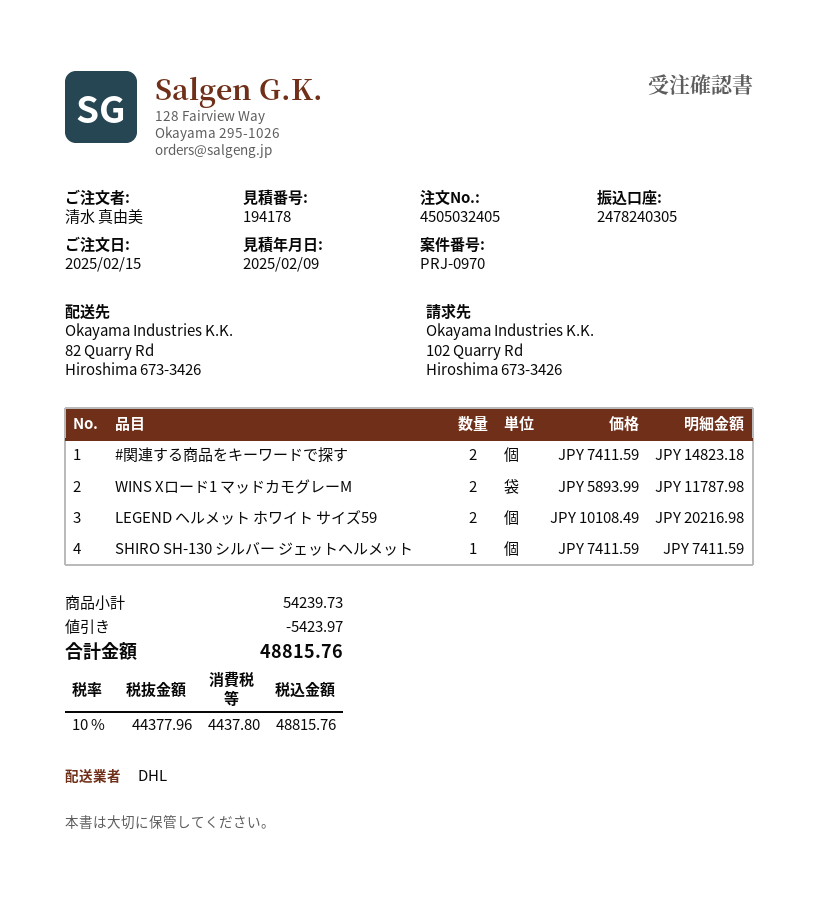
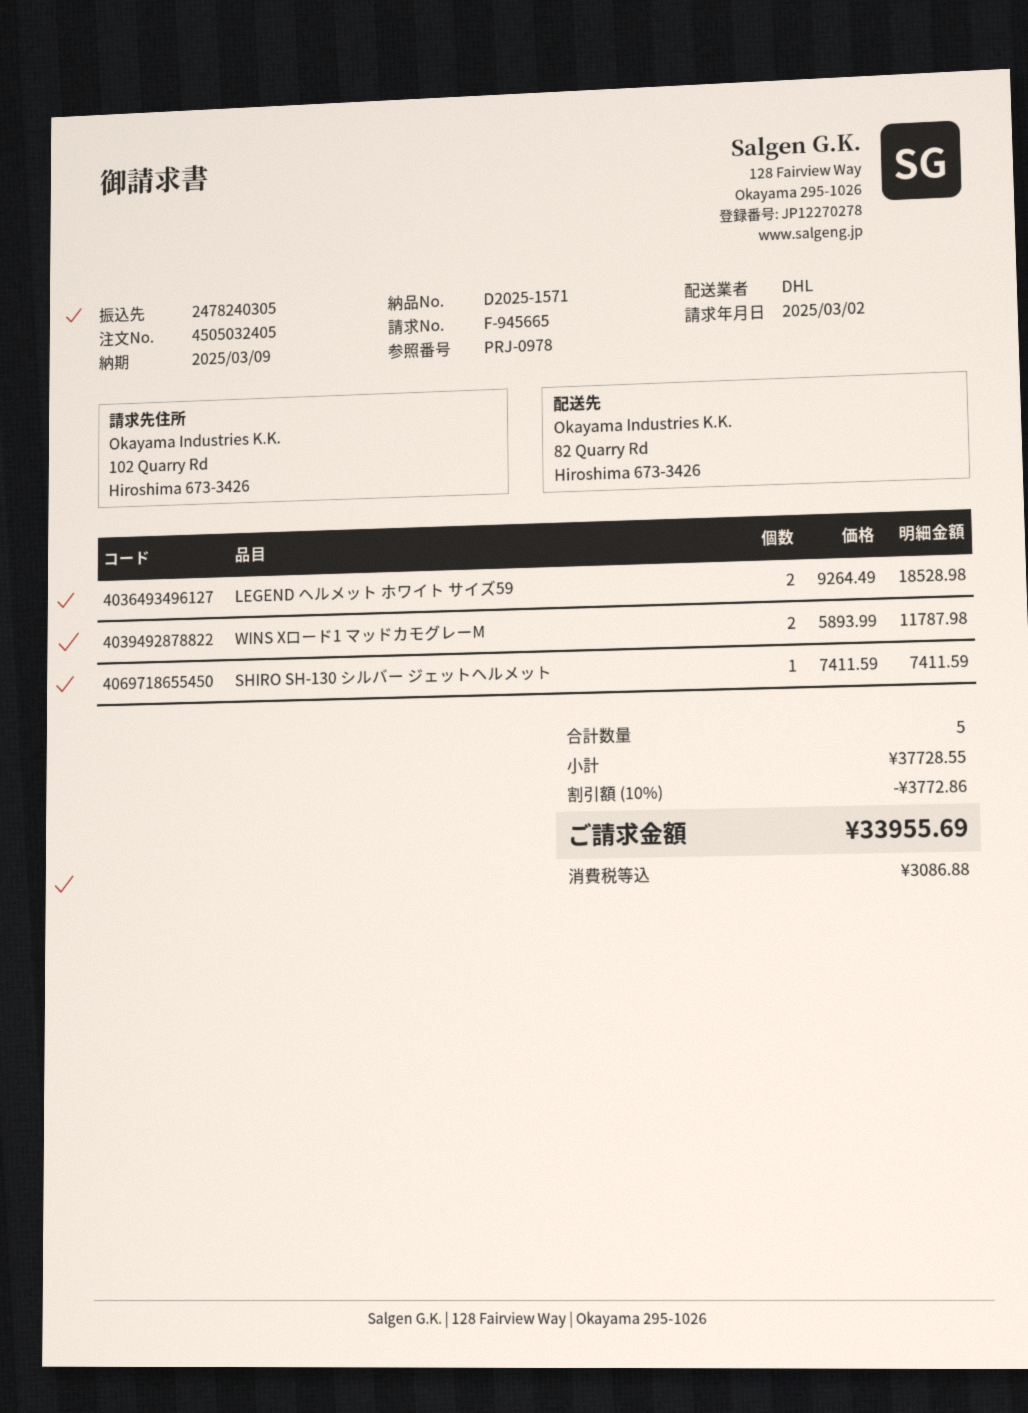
reference: PRJ-0970 -> PRJ-0978
#関連する商品をキーワードで探す: 2 x 7411.59 = 14823.18 -> none
LEGEND ヘルメット ホワイト サイズ59: 2 x 10108.49 = 20216.98 -> 2 x 9264.49 = 18528.98
subtotal: 54239.73 -> 37728.55
discount: 5423.97 -> 3772.86
tax: 4437.80 -> 3086.88
total: 48815.76 -> 33955.69

